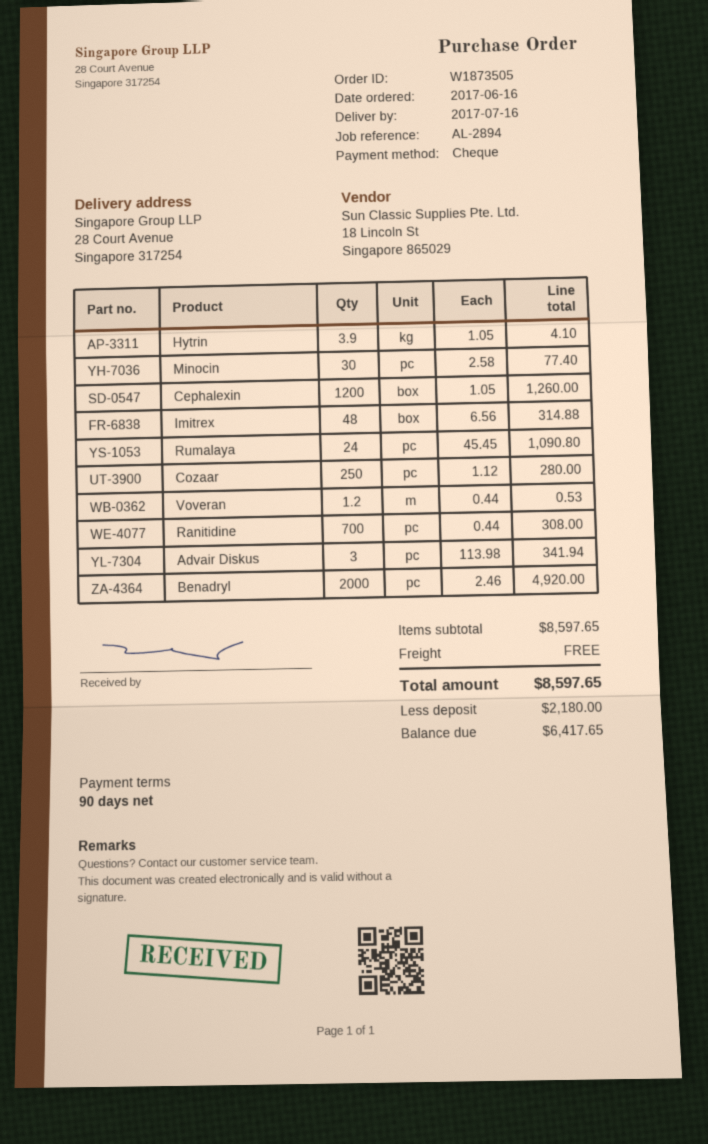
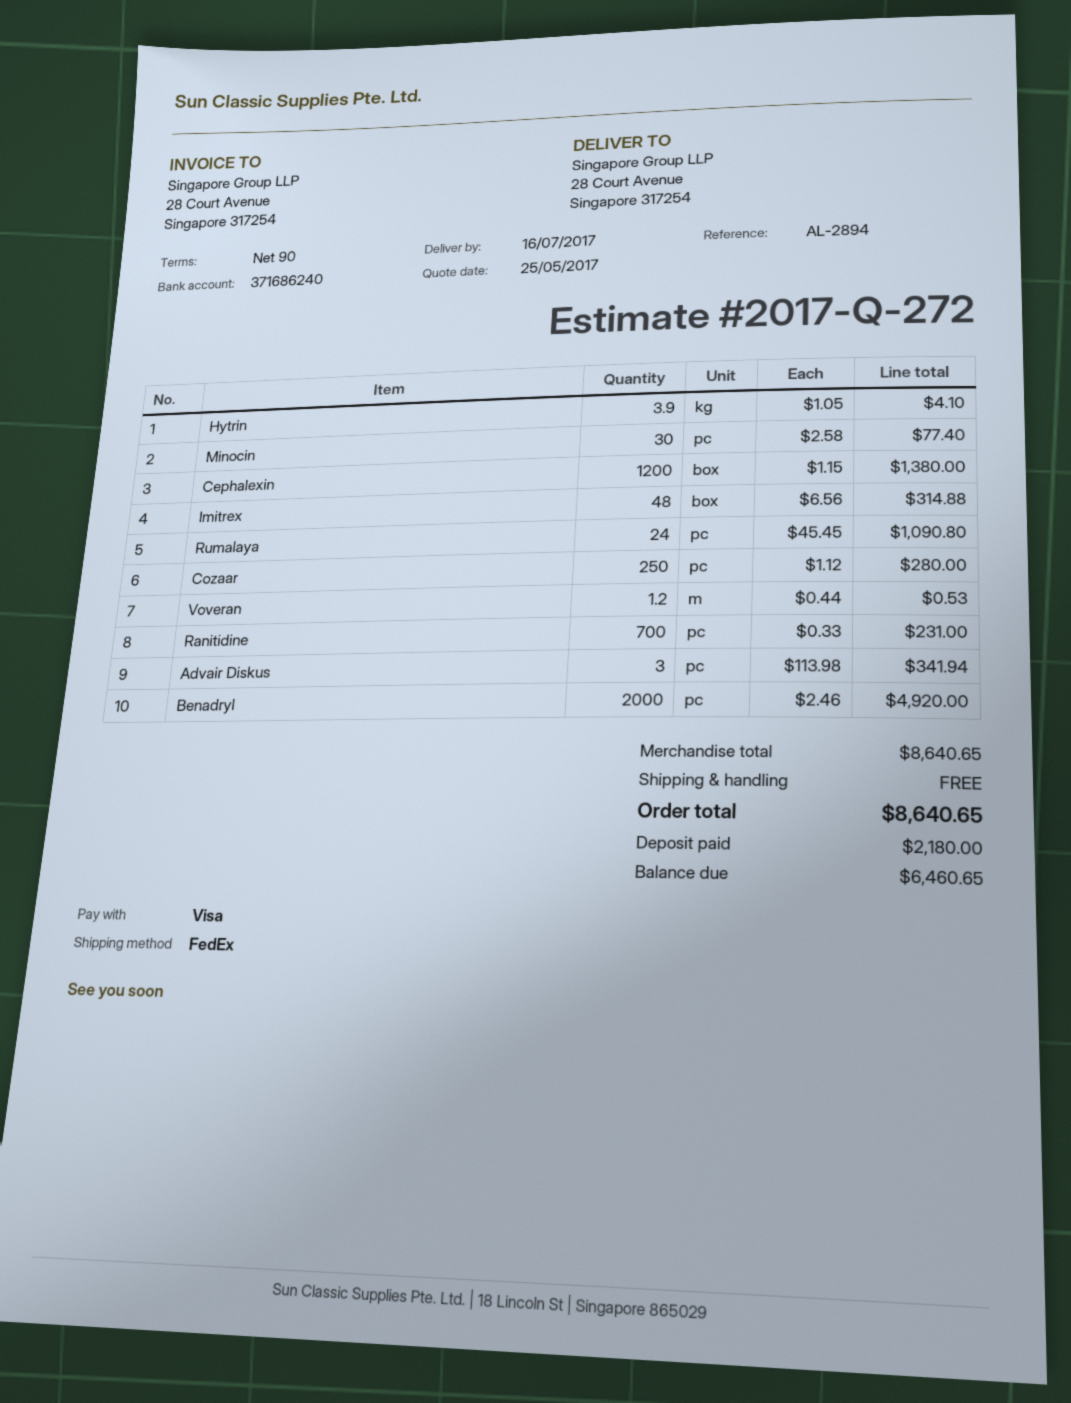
payment method: cheque -> Visa
Cephalexin: 1200 x 1.05 = 1260.00 -> 1200 x 1.15 = 1380.00
Ranitidine: 700 x 0.44 = 308.00 -> 700 x 0.33 = 231.00
subtotal: 8597.65 -> 8640.65
total: 8597.65 -> 8640.65
balance: 6417.65 -> 6460.65

